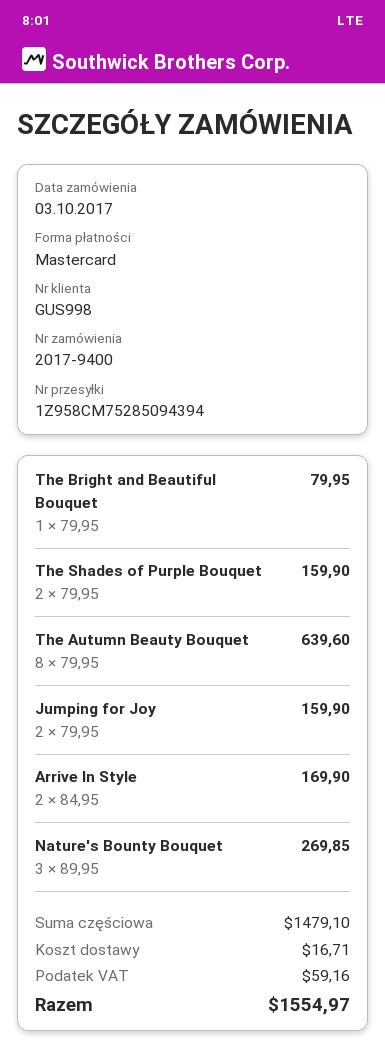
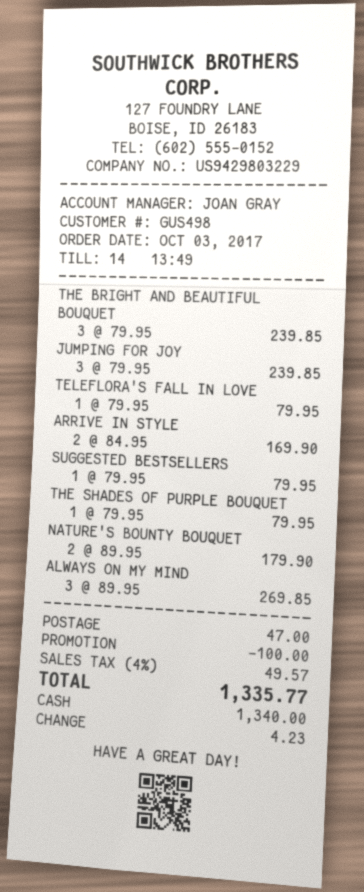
customer number: GUS998 -> GUS498
payment method: Mastercard -> cash
The Bright and Beautiful Bouquet: 1 x 79.95 = 79.95 -> 3 x 79.95 = 239.85
The Shades of Purple Bouquet: 2 x 79.95 = 159.90 -> 1 x 79.95 = 79.95
The Autumn Beauty Bouquet: 8 x 79.95 = 639.60 -> none
Jumping for Joy: 2 x 79.95 = 159.90 -> 3 x 79.95 = 239.85
Nature's Bounty Bouquet: 3 x 89.95 = 269.85 -> 2 x 89.95 = 179.90
TELEFLORA'S FALL IN LOVE: none -> 1 x 79.95 = 79.95
SUGGESTED BESTSELLERS: none -> 1 x 79.95 = 79.95
ALWAYS ON MY MIND: none -> 3 x 89.95 = 269.85
discount: none -> 100.00
shipping: 16.71 -> 47.00
tax: 59.16 -> 49.57
total: 1554.97 -> 1335.77

